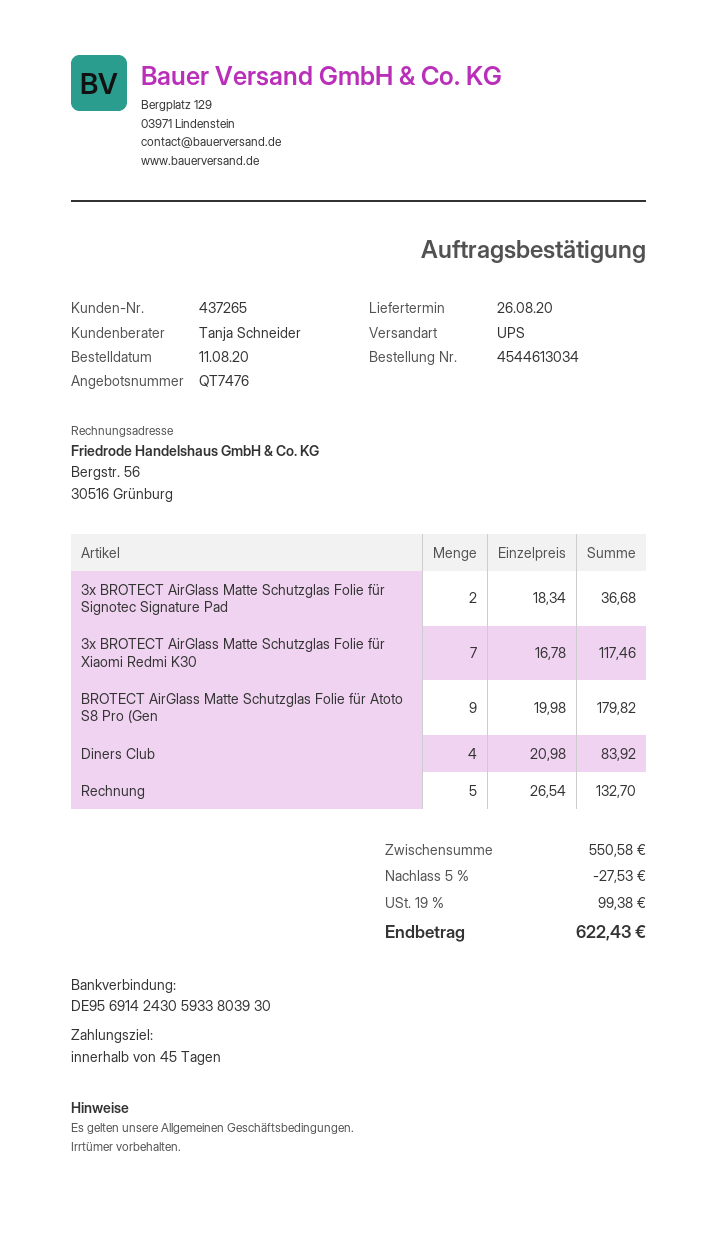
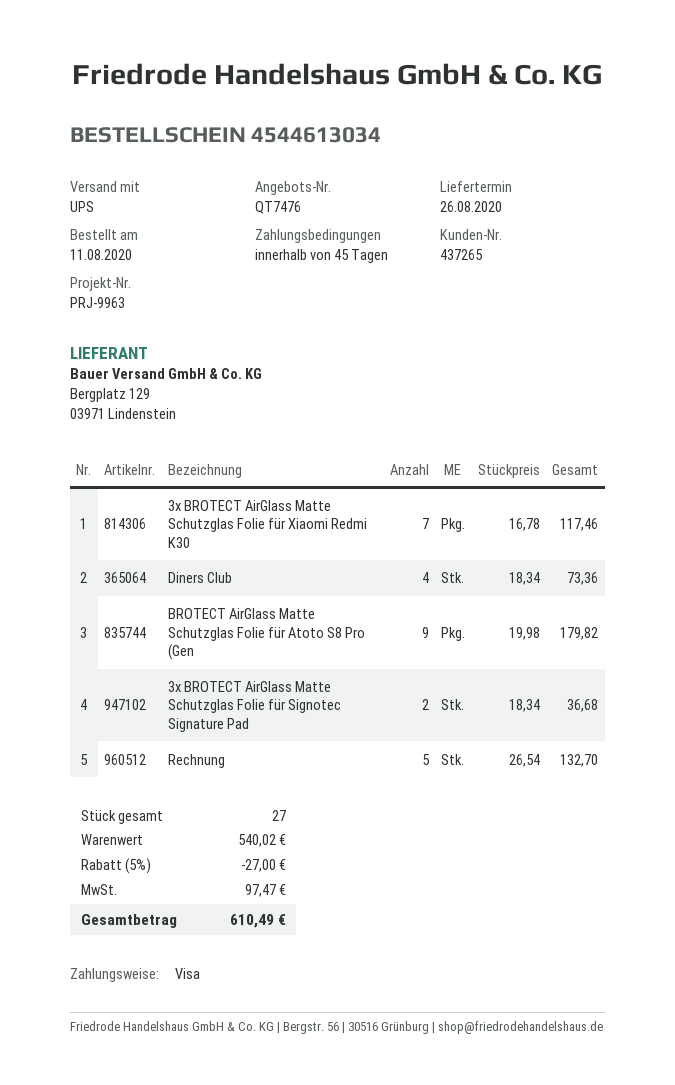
Diners Club: 4 x 20.98 = 83.92 -> 4 x 18.34 = 73.36
subtotal: 550.58 -> 540.02
discount: 5% = 27.53 -> 5% = 27.00
tax: 99.38 -> 97.47
total: 622.43 -> 610.49

